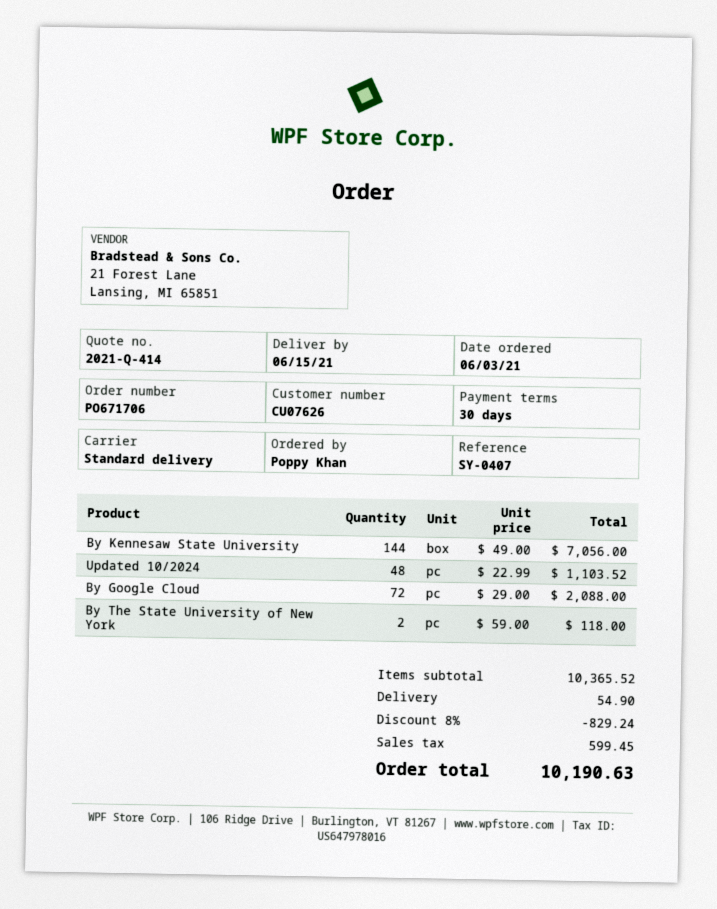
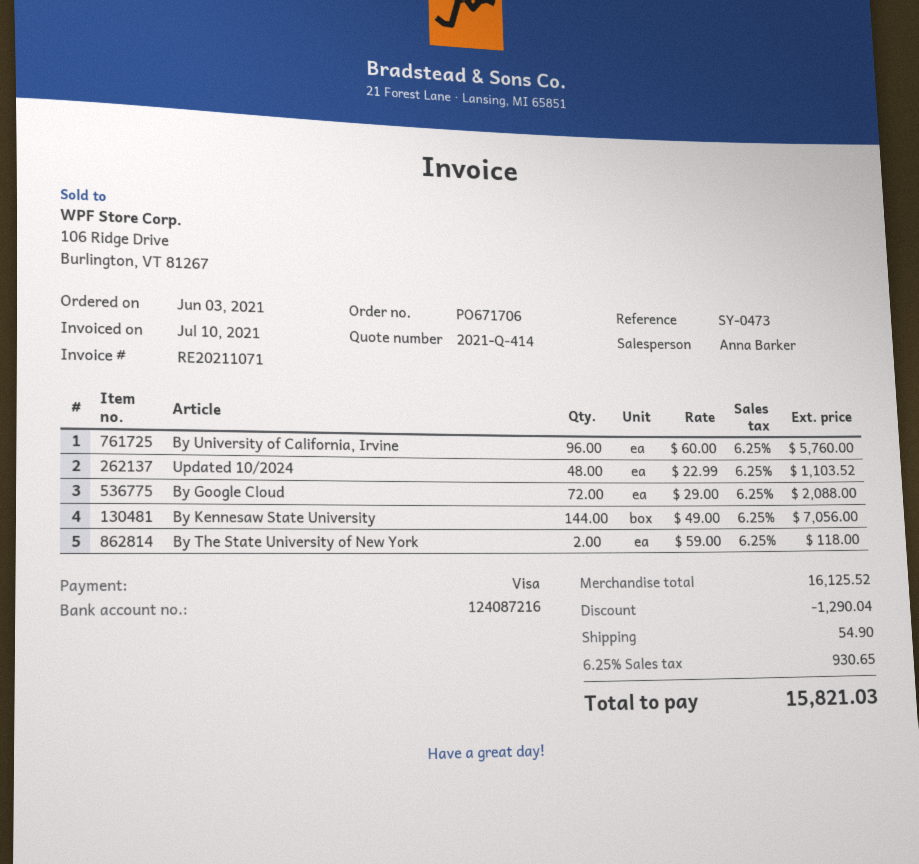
reference: SY-0407 -> SY-0473
By University of California, Irvine: none -> 96 x 60.00 = 5760.00
subtotal: 10365.52 -> 16125.52
discount: 829.24 -> 1290.04
tax: 599.45 -> 930.65
total: 10190.63 -> 15821.03

